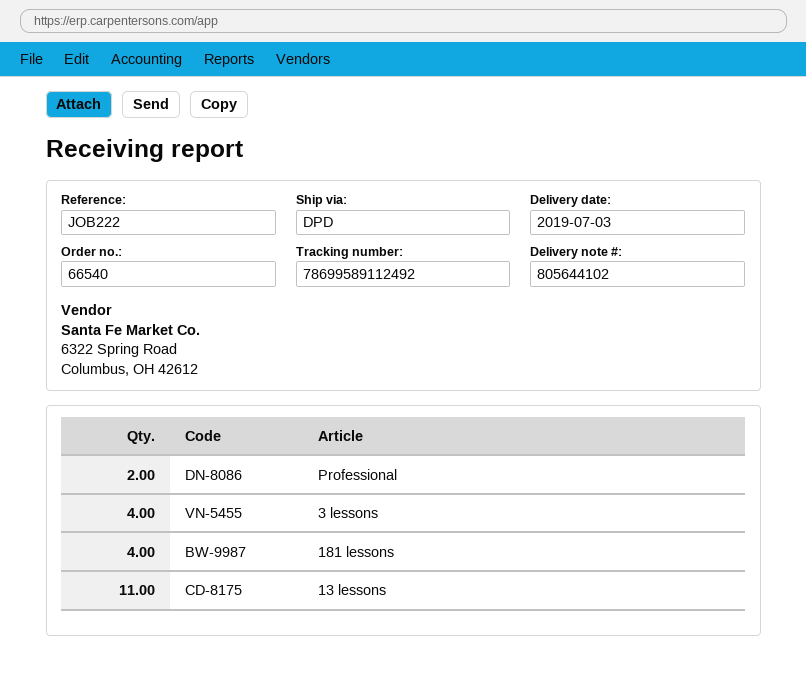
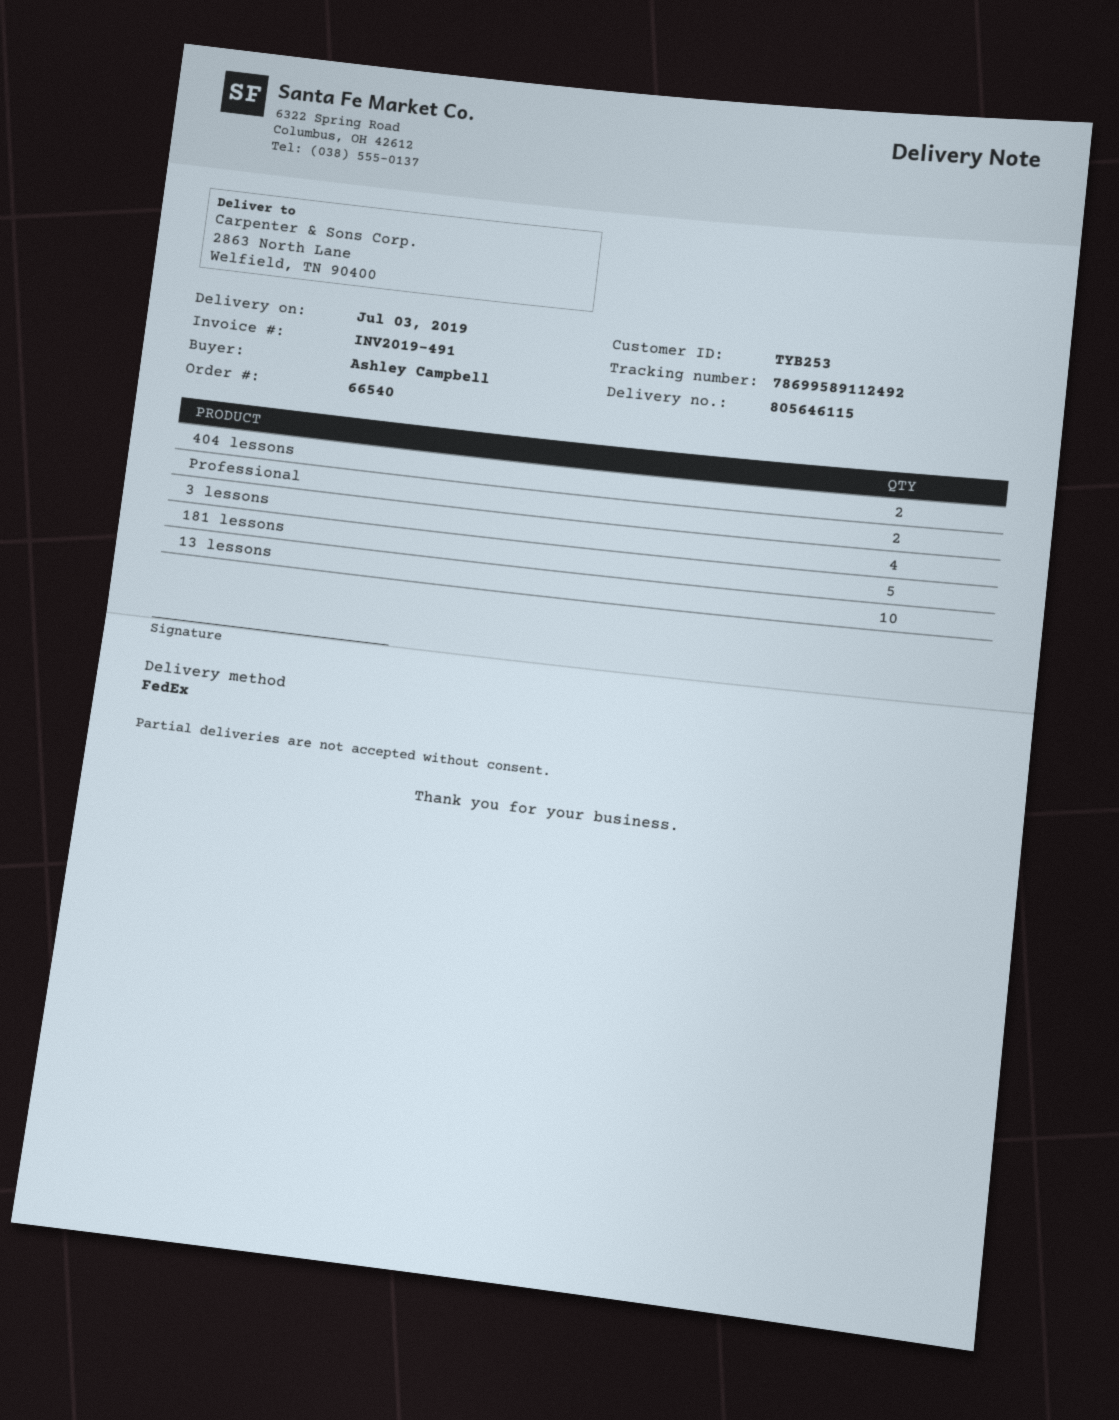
delivery note number: 805644102 -> 805646115
shipping method: DPD -> FedEx
181 lessons: 4 -> 5
13 lessons: 11 -> 10
404 lessons: none -> 2

